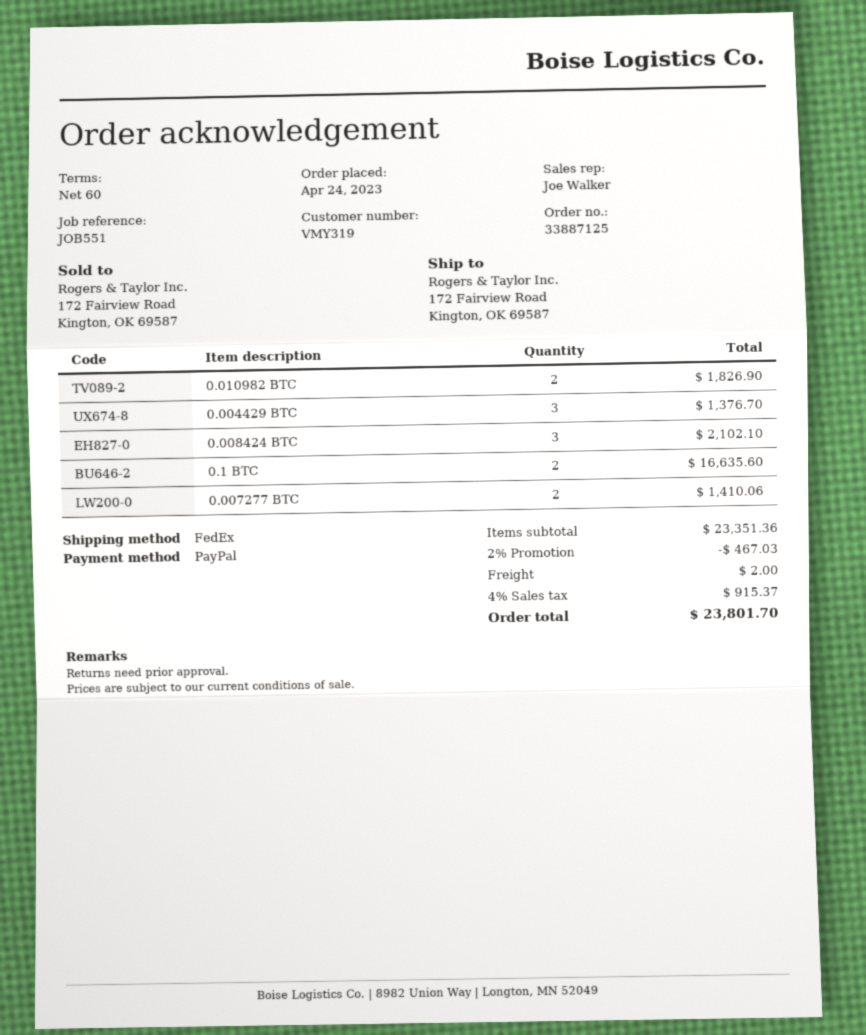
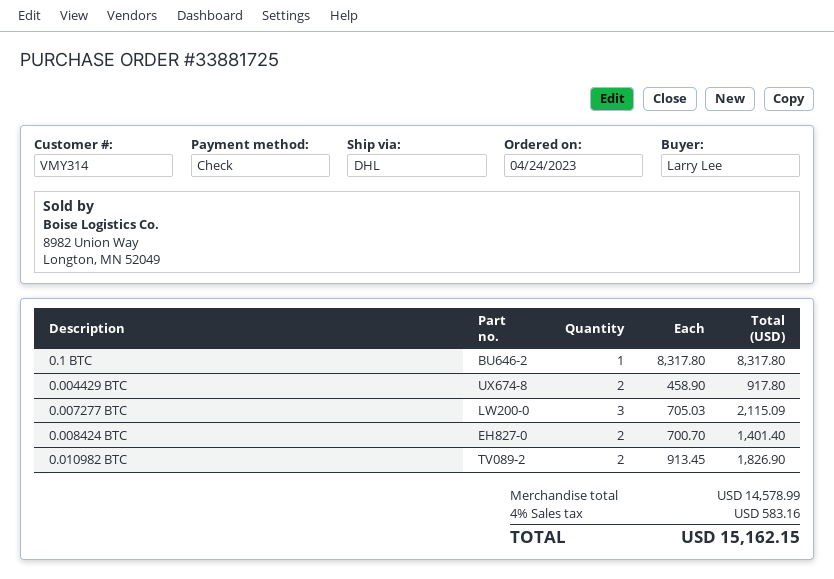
order number: 33887125 -> 33881725
customer number: VMY319 -> VMY314
payment method: PayPal -> cheque
shipping method: FedEx -> DHL
0.004429 BTC: 3 for 1376.70 -> 2 for 917.80
0.008424 BTC: 3 for 2102.10 -> 2 for 1401.40
0.1 BTC: 2 for 16635.60 -> 1 for 8317.80
0.007277 BTC: 2 for 1410.06 -> 3 for 2115.09
subtotal: 23351.36 -> 14578.99
discount: 2% = 467.03 -> none
shipping: 2.00 -> none
tax: 4% = 915.37 -> 4% = 583.16
total: 23801.70 -> 15162.15

